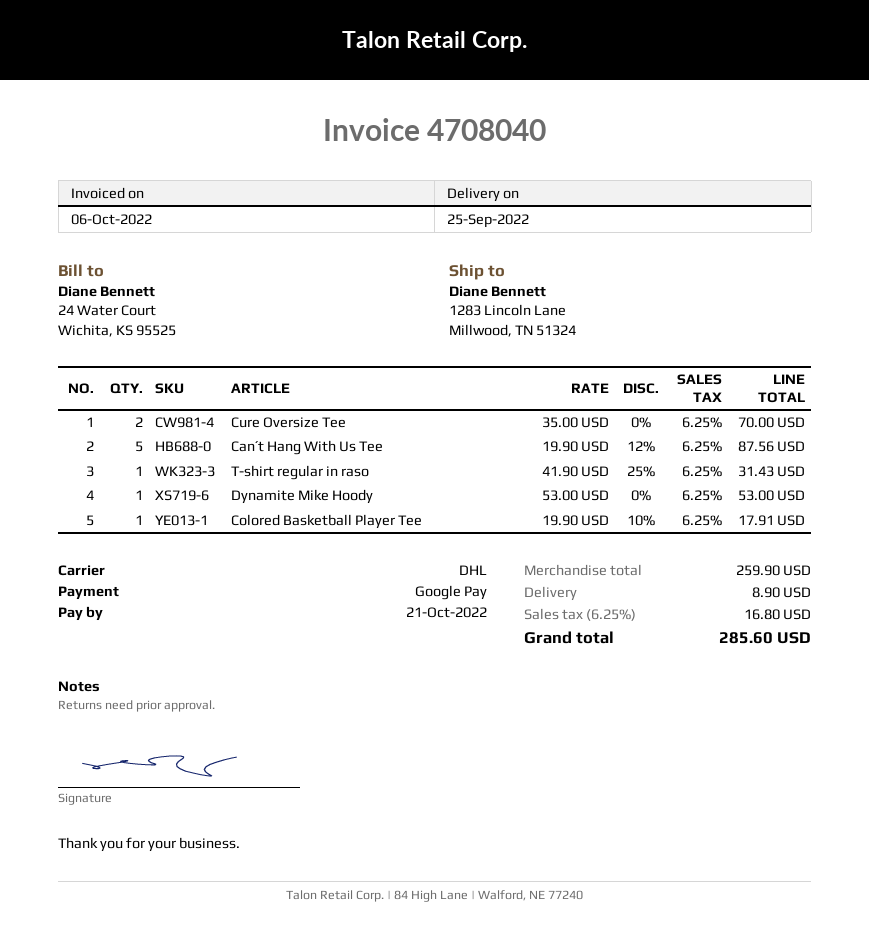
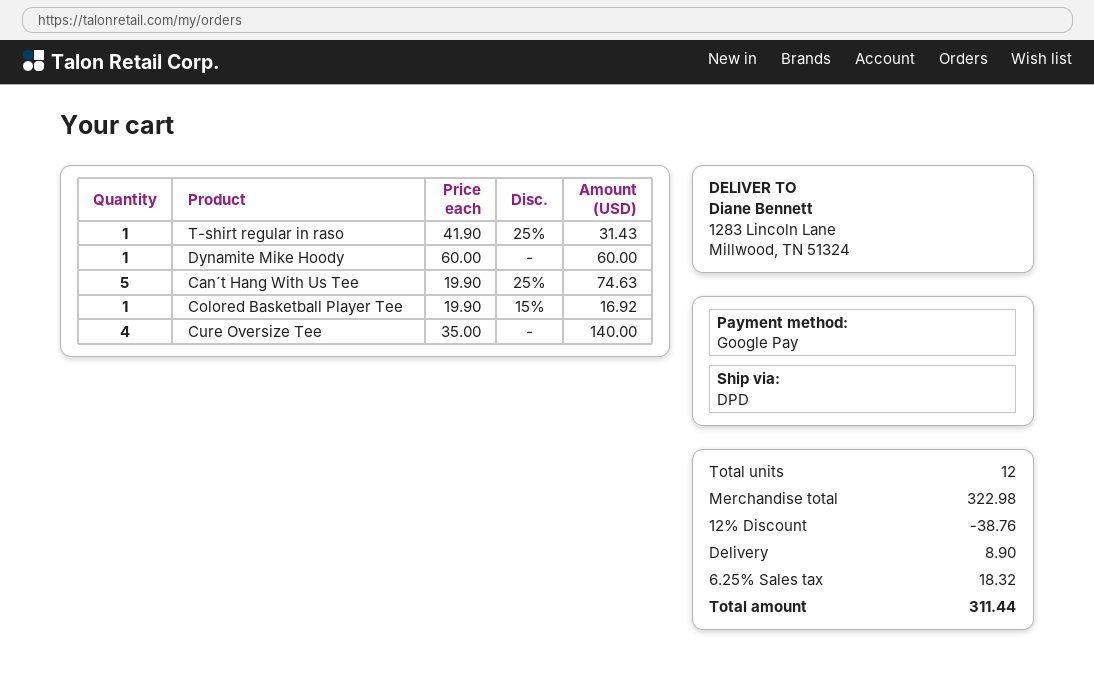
shipping method: DHL -> DPD
Cure Oversize Tee: 2 x 35.00 = 70.00 -> 4 x 35.00 = 140.00
Can´t Hang With Us Tee: 5 x 19.90 - 12% = 87.56 -> 5 x 19.90 - 25% = 74.63
Dynamite Mike Hoody: 1 x 53.00 = 53.00 -> 1 x 60.00 = 60.00
Colored Basketball Player Tee: 1 x 19.90 - 10% = 17.91 -> 1 x 19.90 - 15% = 16.92
subtotal: 259.90 -> 322.98
discount: none -> 12% = 38.76
tax: 6.25% = 16.80 -> 6.25% = 18.32
total: 285.60 -> 311.44

